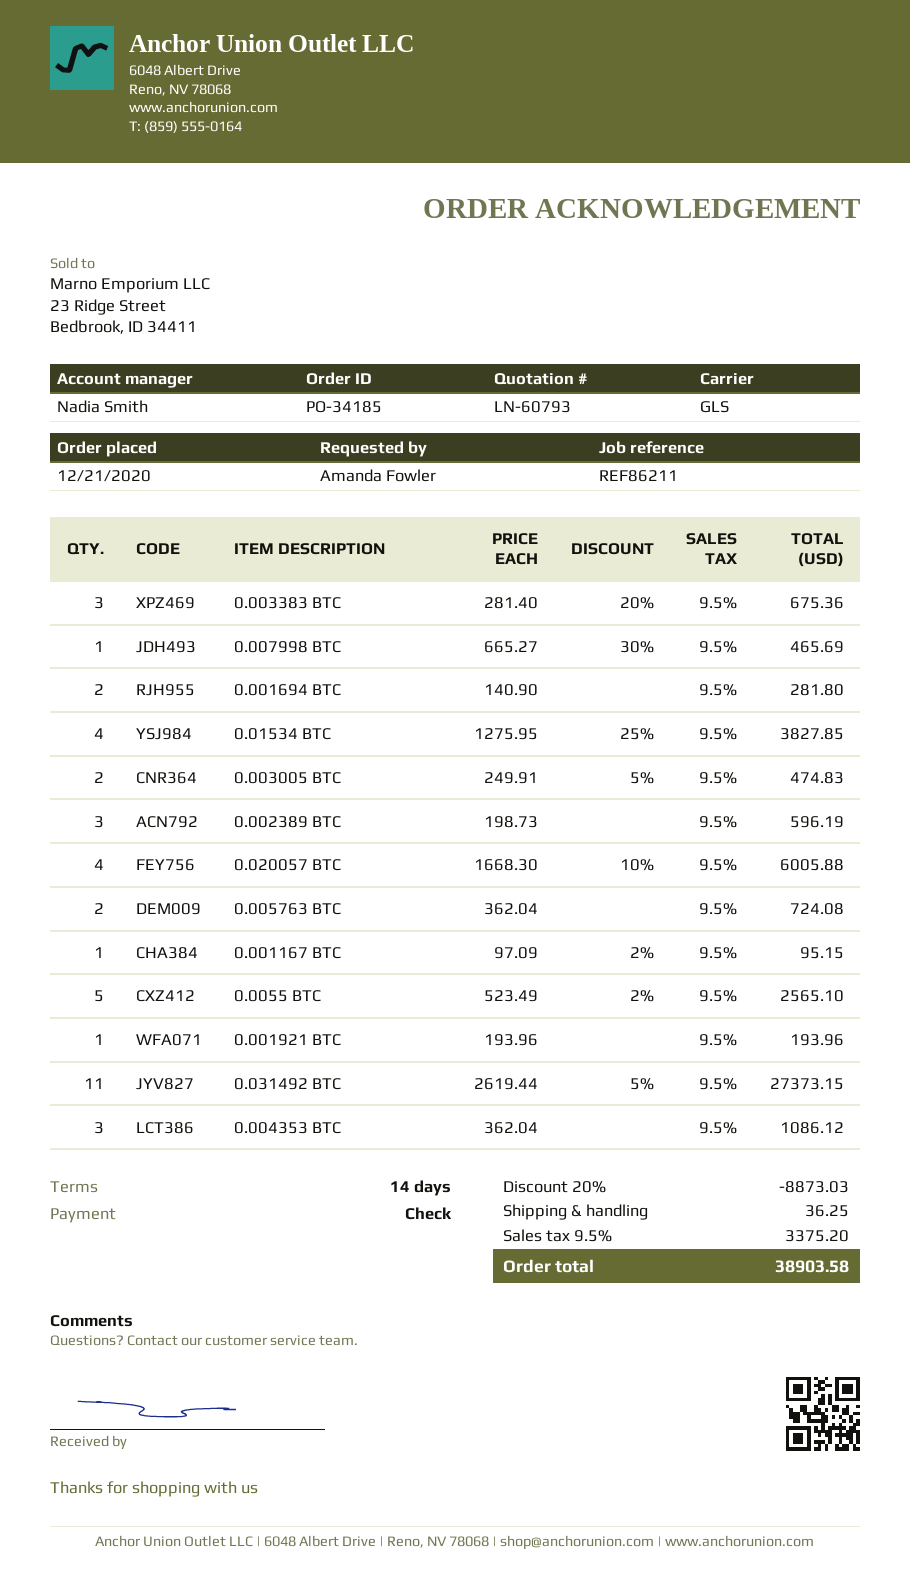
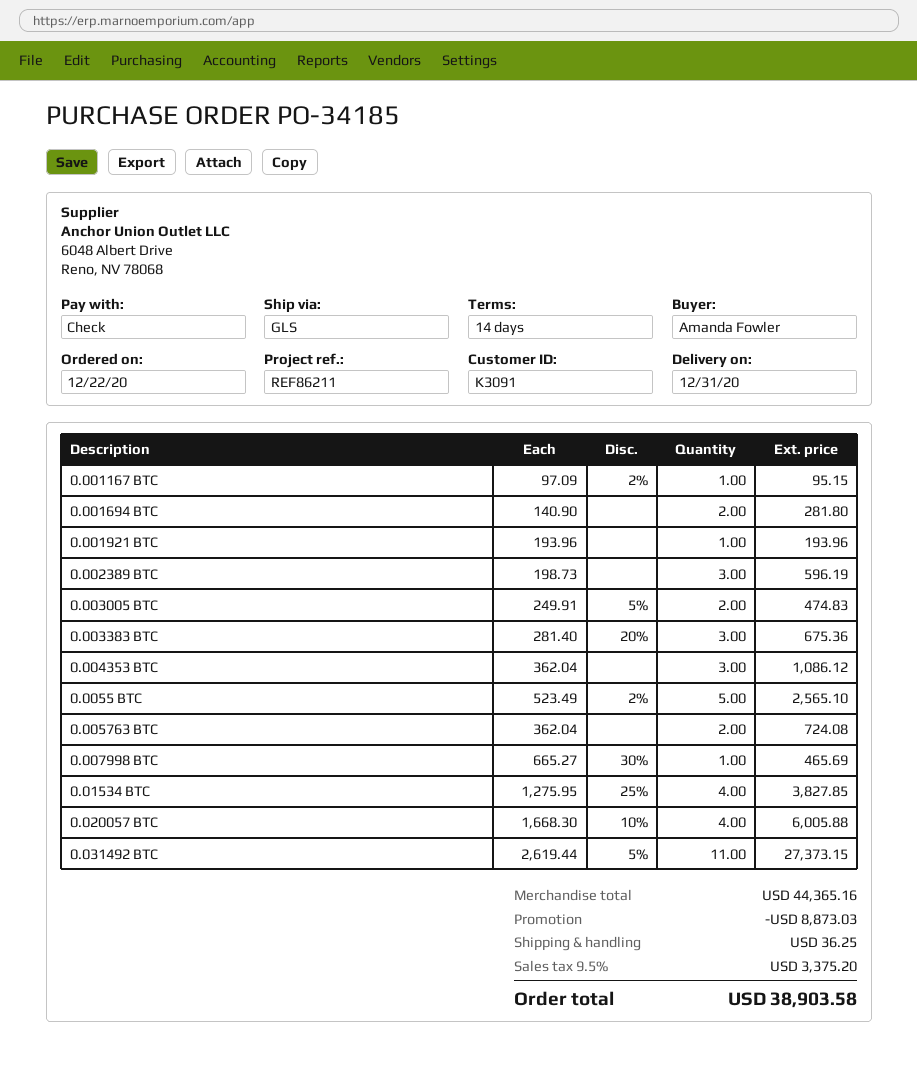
order date: 2020-12-21 -> 2020-12-22

